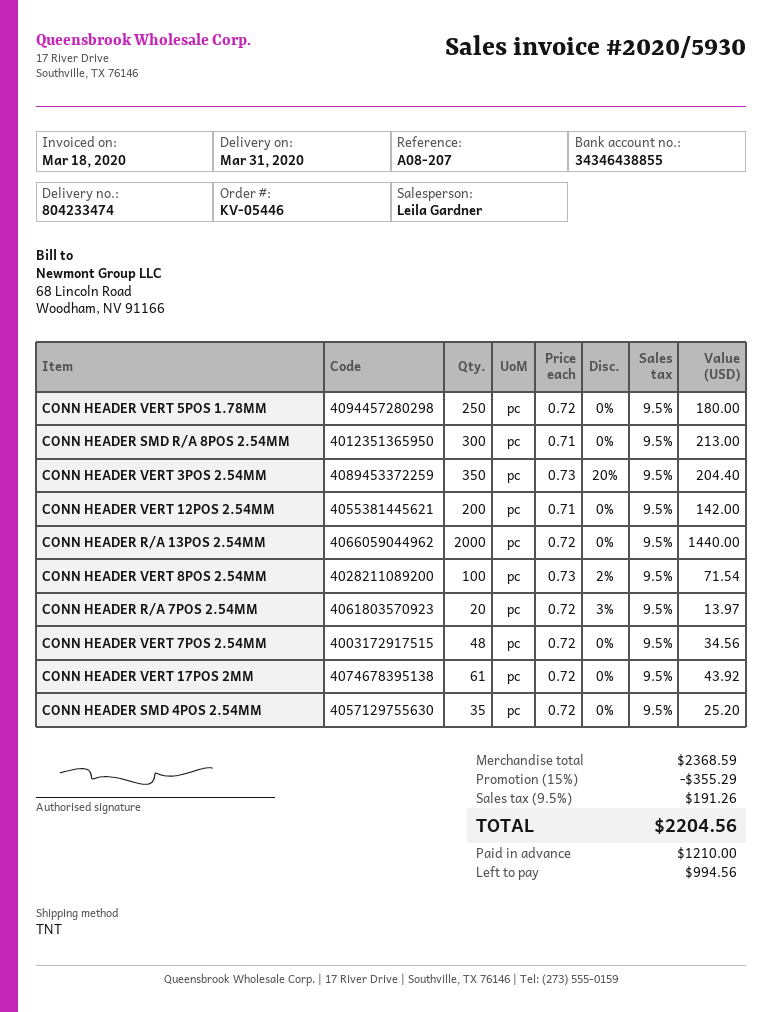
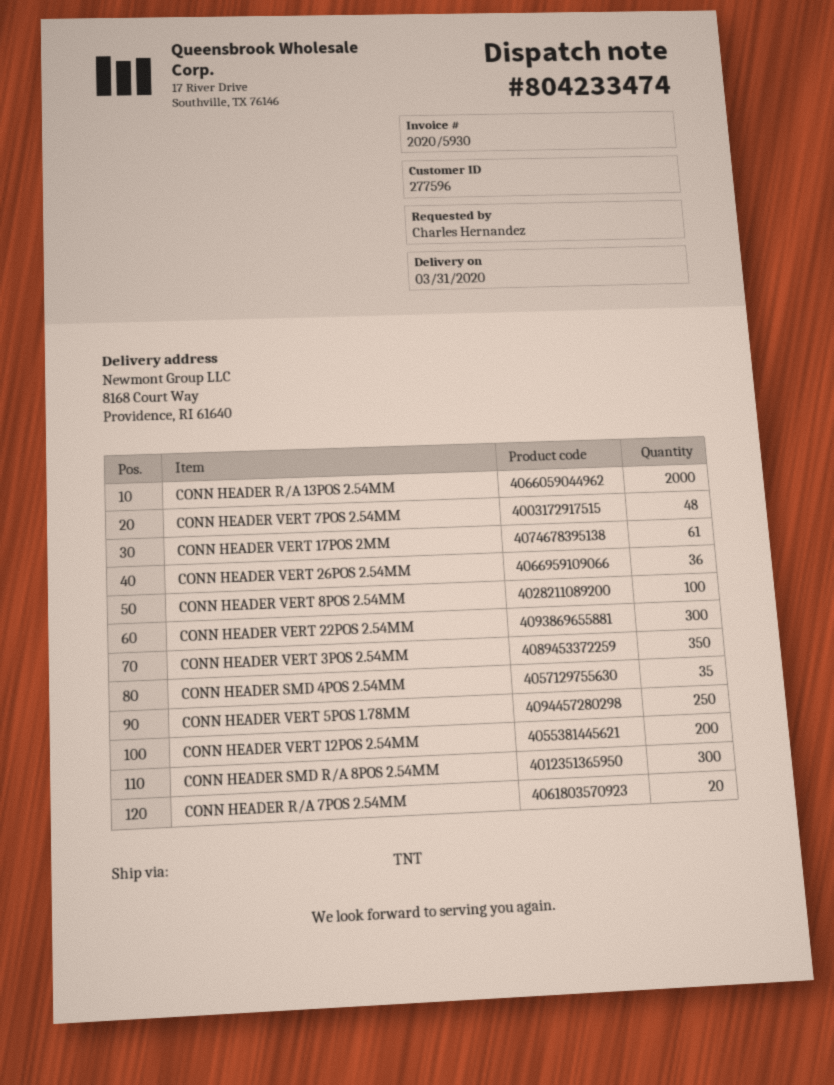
CONN HEADER VERT 26POS 2.54MM: none -> 36
CONN HEADER VERT 22POS 2.54MM: none -> 300

